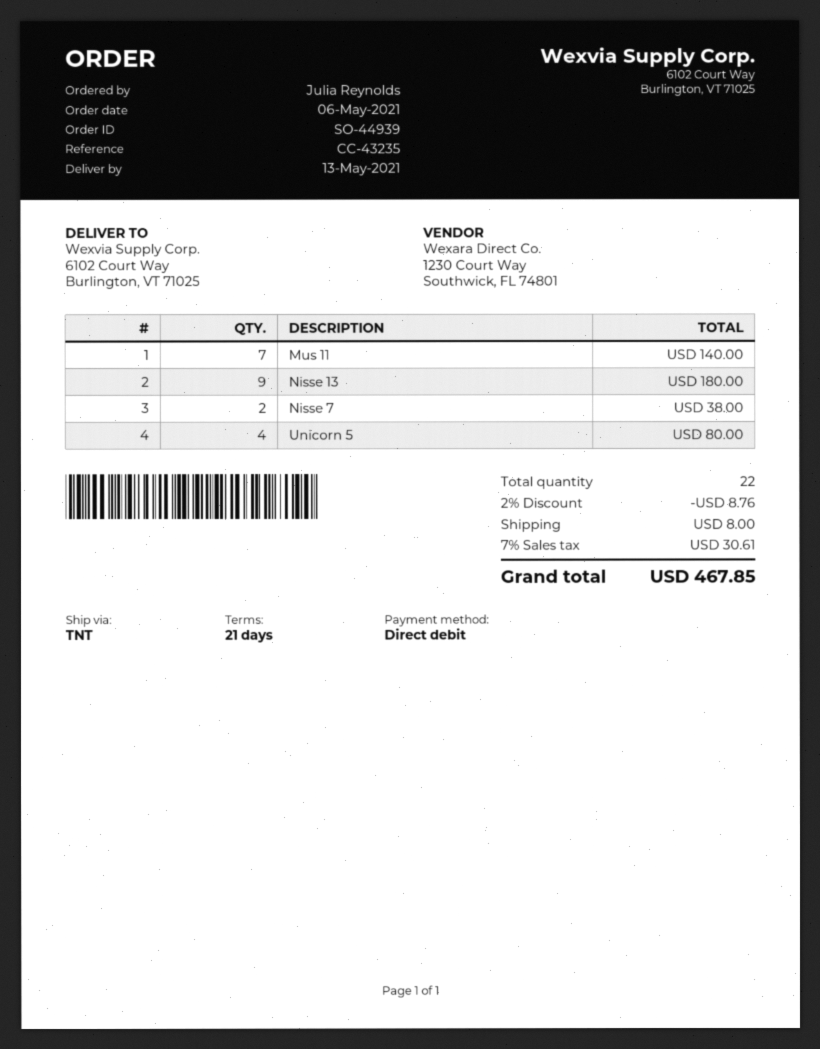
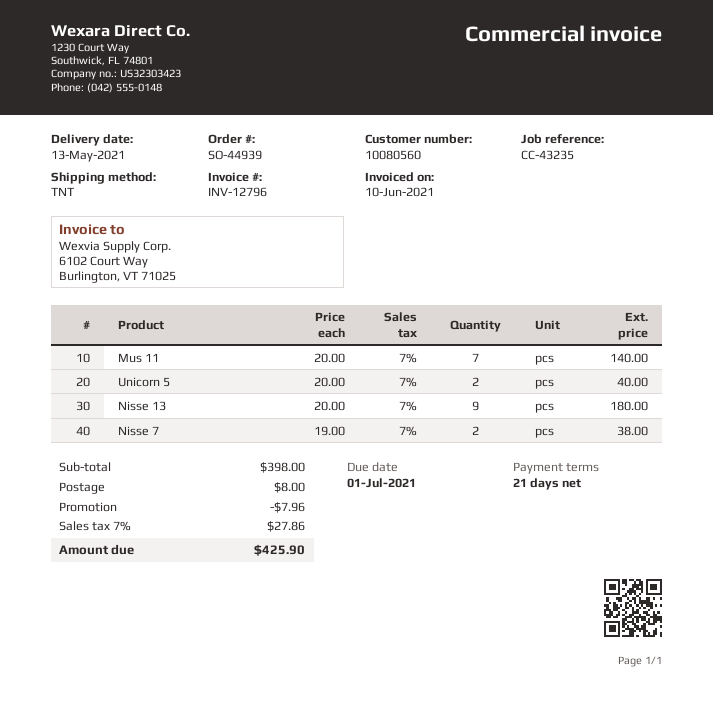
Unicorn 5: 4 for 80.00 -> 2 for 40.00
discount: 8.76 -> 7.96
tax: 7% = 30.61 -> 7% = 27.86
total: 467.85 -> 425.90

